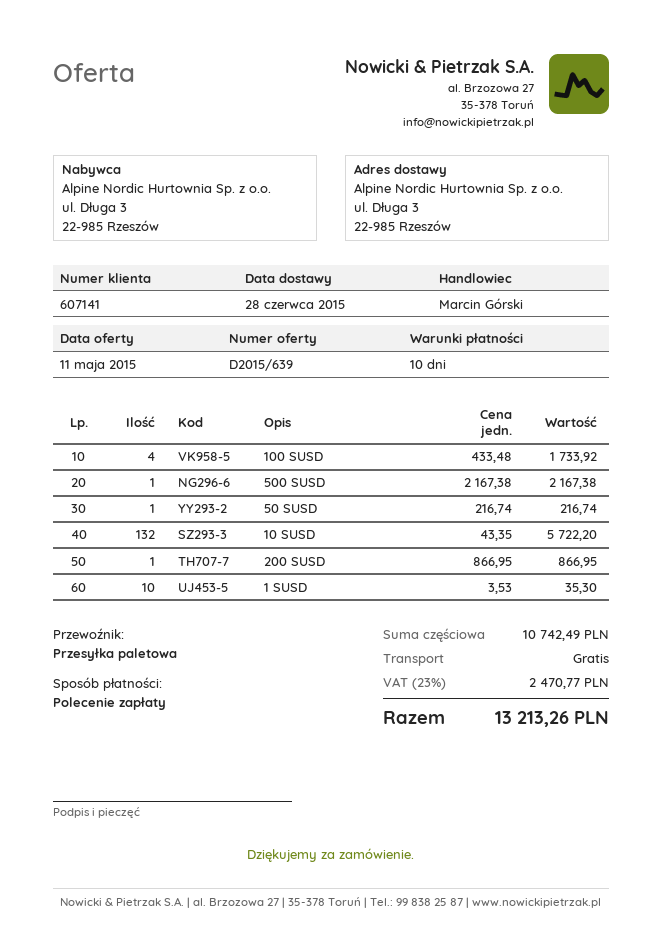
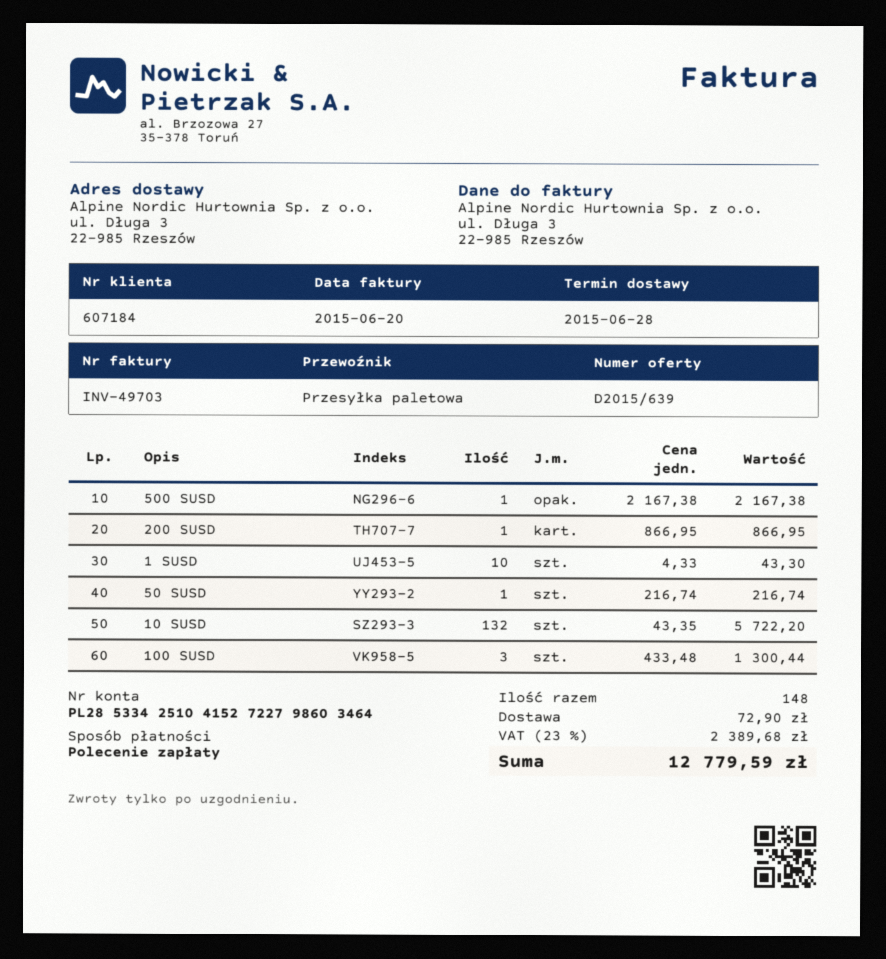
customer number: 607141 -> 607184
100 SUSD: 4 x 433.48 = 1733.92 -> 3 x 433.48 = 1300.44
1 SUSD: 10 x 3.53 = 35.30 -> 10 x 4.33 = 43.30
shipping: 0.00 -> 72.90
tax: 23% = 2470.77 -> 23% = 2389.68
total: 13213.26 -> 12779.59

